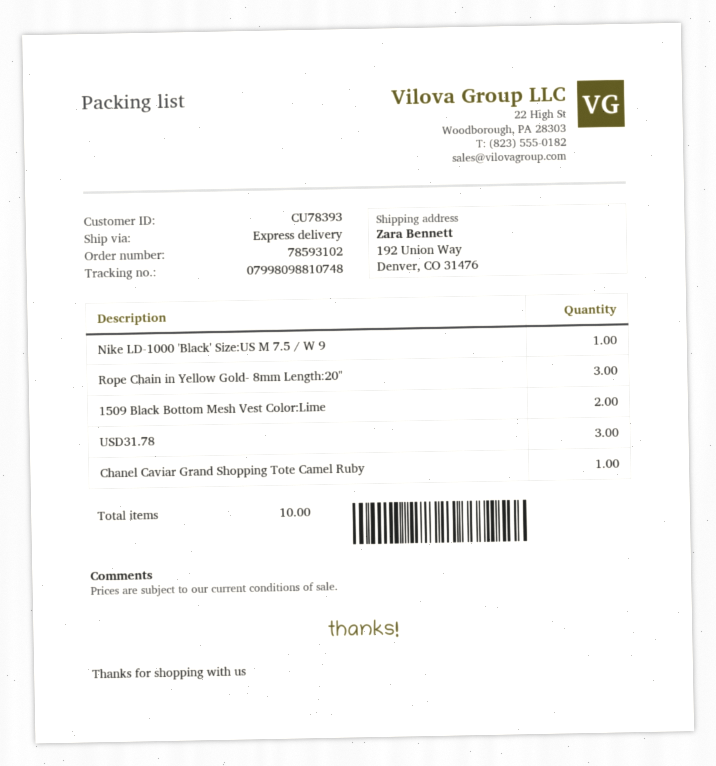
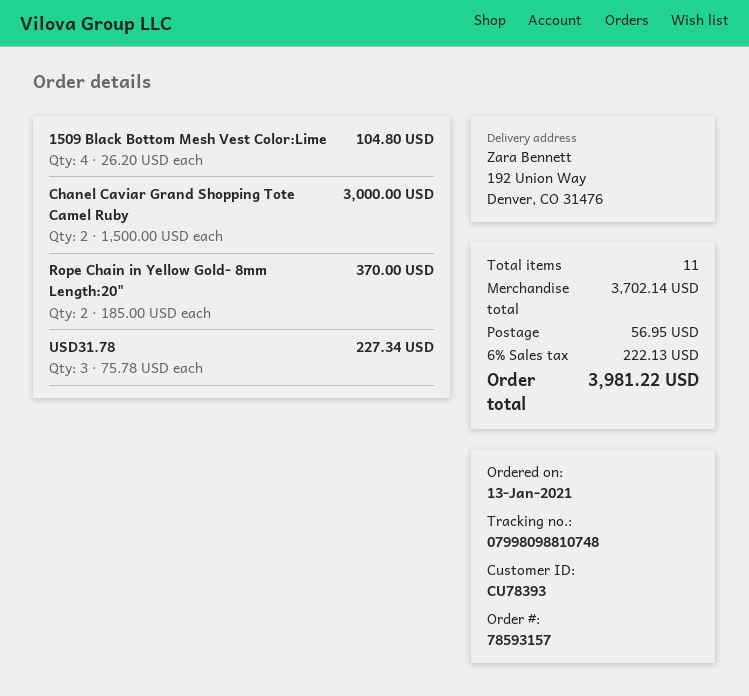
order number: 78593102 -> 78593157
Nike LD-1000 'Black' Size:US M 7.5 / W 9: 1 -> none
Rope Chain in Yellow Gold- 8mm Length:20": 3 -> 2
1509 Black Bottom Mesh Vest Color:Lime: 2 -> 4
Chanel Caviar Grand Shopping Tote Camel Ruby: 1 -> 2
total quantity: 10 -> 11

